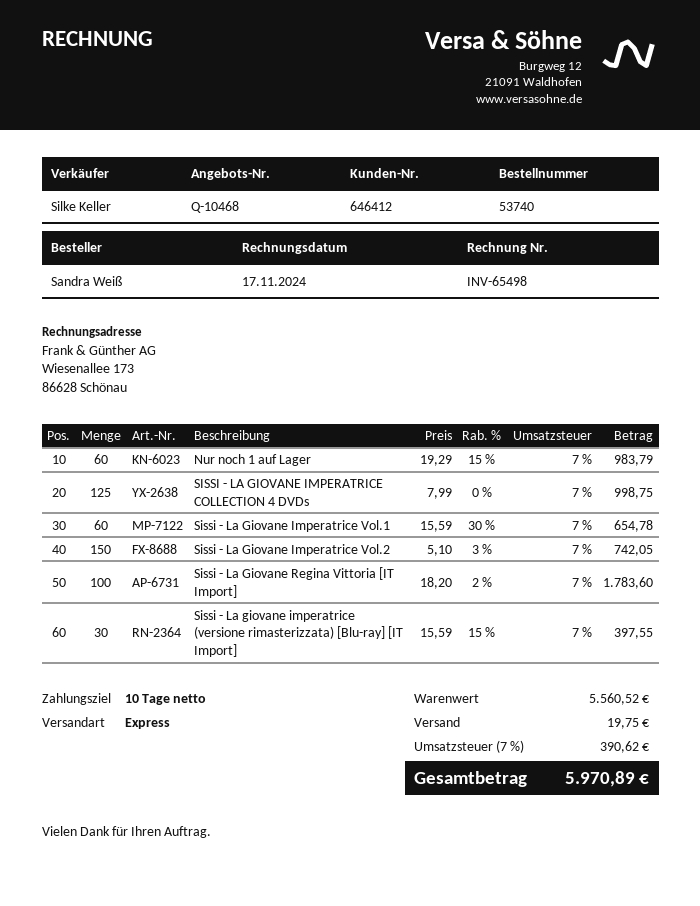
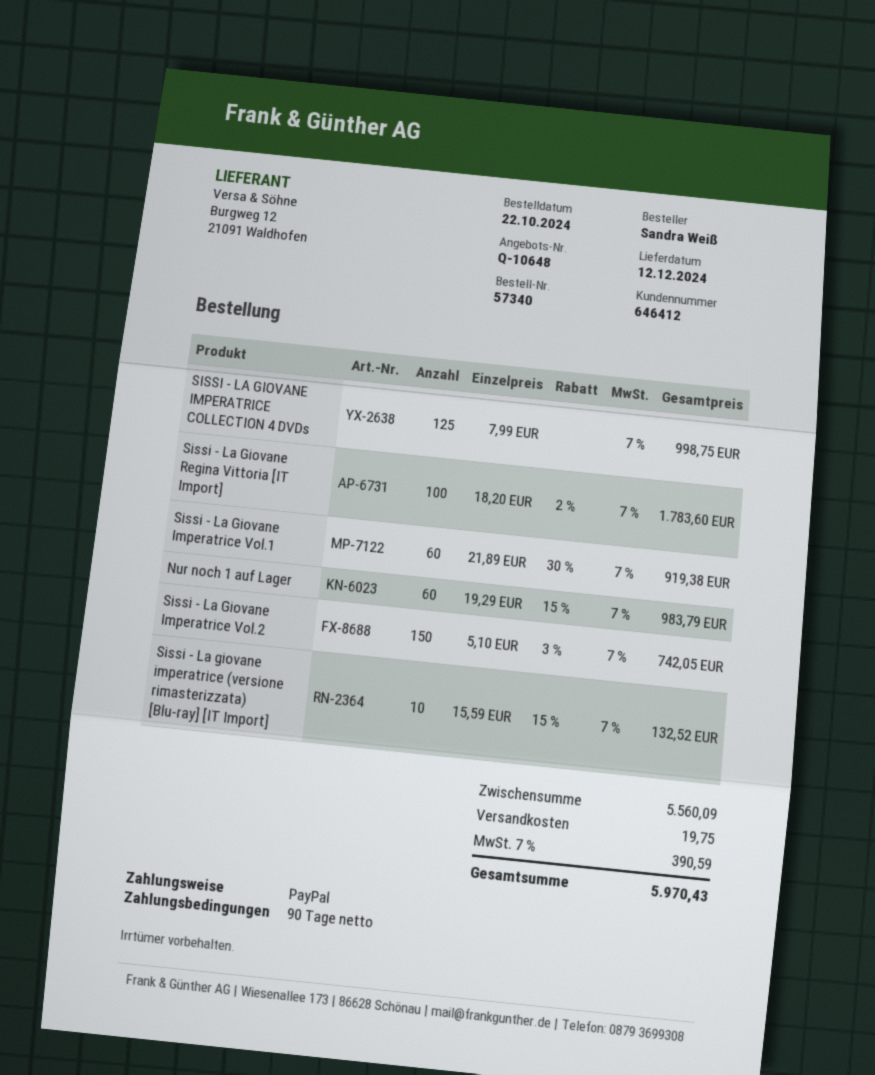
quote number: Q-10468 -> Q-10648
order number: 53740 -> 57340
payment terms: 10 days -> 90 days
Sissi - La Giovane Imperatrice Vol.1: 60 x 15.59 - 30% = 654.78 -> 60 x 21.89 - 30% = 919.38
Sissi - La giovane imperatrice (versione rimasterizzata) [Blu-ray] [IT Import]: 30 x 15.59 - 15% = 397.55 -> 10 x 15.59 - 15% = 132.52
subtotal: 5560.52 -> 5560.09
tax: 7% = 390.62 -> 7% = 390.59
total: 5970.89 -> 5970.43

